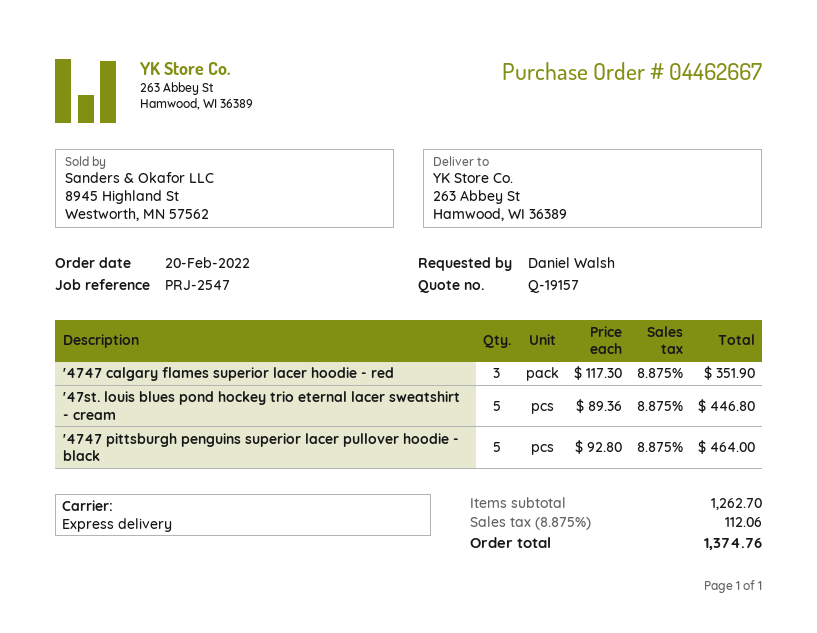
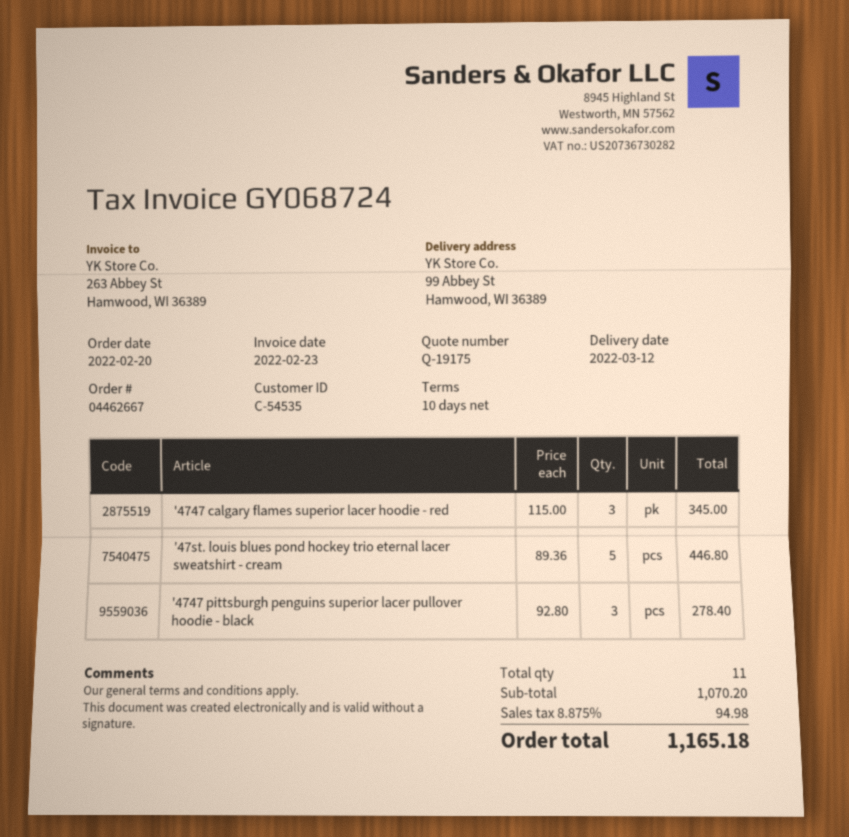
quote number: Q-19157 -> Q-19175
ship to: 263 Abbey St, Hamwood, WI 36389 -> 99 Abbey St, Hamwood, WI 36389
'4747 calgary flames superior lacer hoodie - red: 3 x 117.30 = 351.90 -> 3 x 115.00 = 345.00
'4747 pittsburgh penguins superior lacer pullover hoodie - black: 5 x 92.80 = 464.00 -> 3 x 92.80 = 278.40
subtotal: 1262.70 -> 1070.20
tax: 8.875% = 112.06 -> 8.875% = 94.98
total: 1374.76 -> 1165.18

